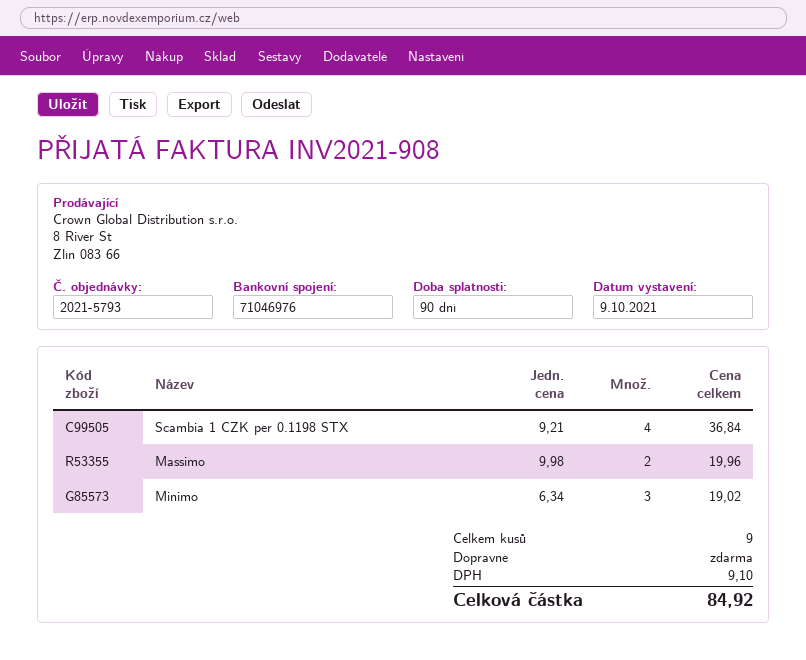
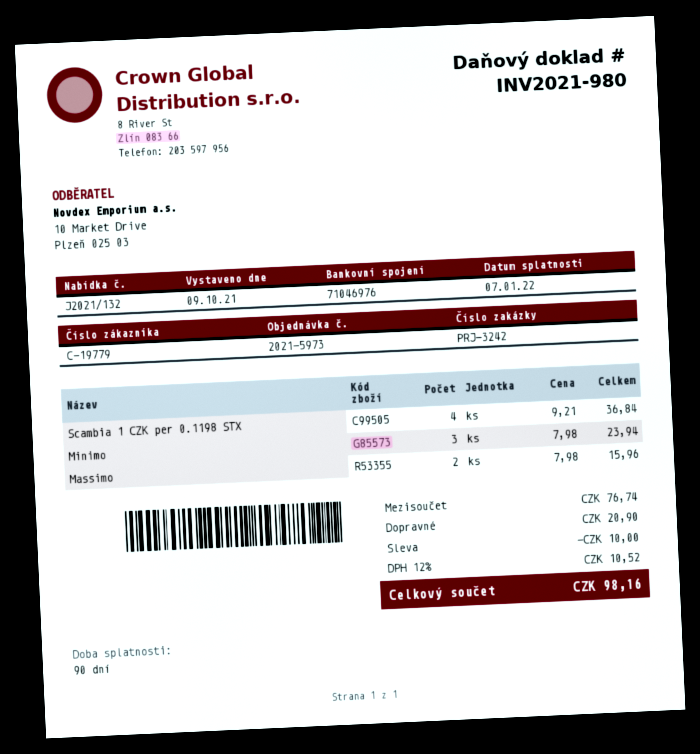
order number: 2021-5793 -> 2021-5973
invoice number: INV2021-908 -> INV2021-980
Massimo: 2 x 9.98 = 19.96 -> 2 x 7.98 = 15.96
Minimo: 3 x 6.34 = 19.02 -> 3 x 7.98 = 23.94
discount: none -> 10.00
shipping: 0.00 -> 20.90
tax: 9.10 -> 10.52
total: 84.92 -> 98.16

